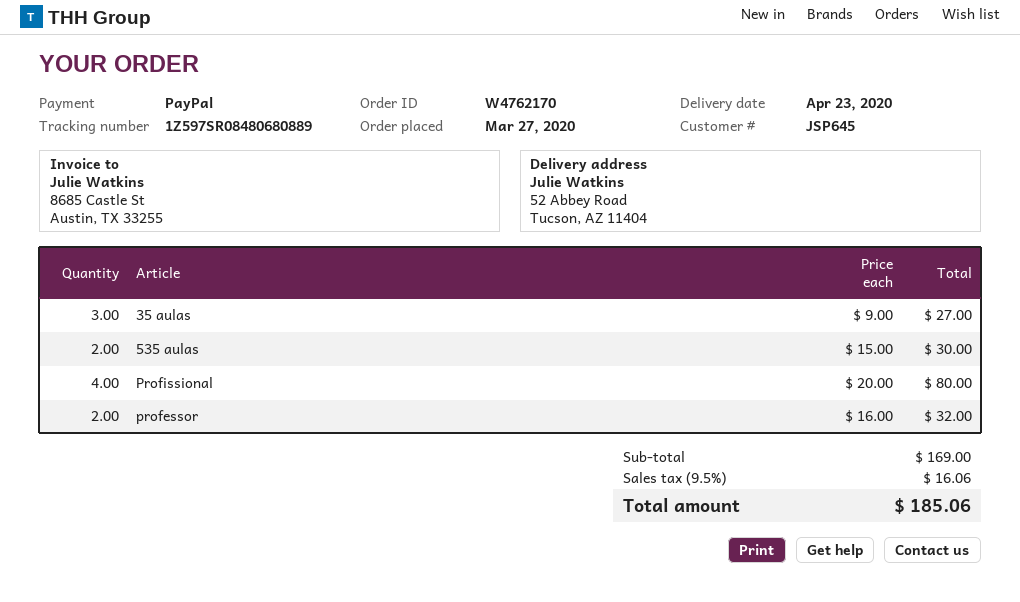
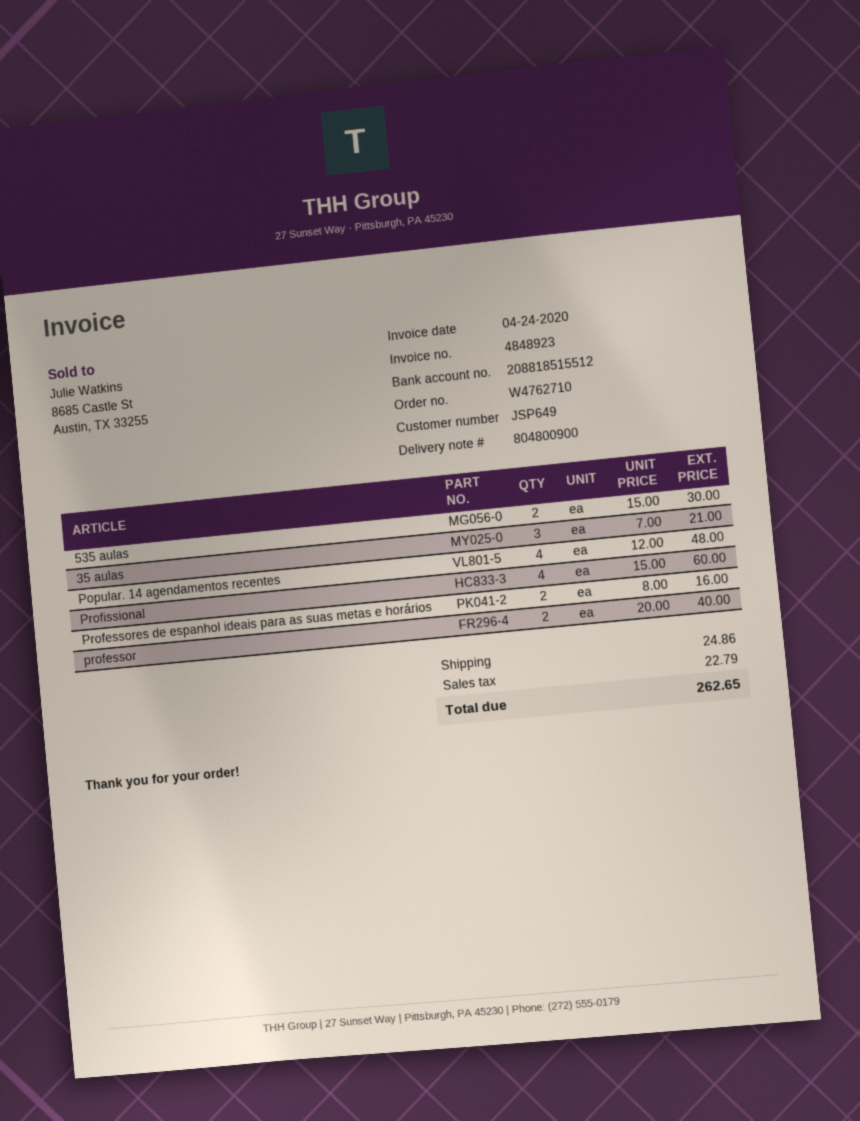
order number: W4762170 -> W4762710
customer number: JSP645 -> JSP649
35 aulas: 3 x 9.00 = 27.00 -> 3 x 7.00 = 21.00
Profissional: 4 x 20.00 = 80.00 -> 4 x 15.00 = 60.00
professor: 2 x 16.00 = 32.00 -> 2 x 20.00 = 40.00
Popular. 14 agendamentos recentes: none -> 4 x 12.00 = 48.00
Professores de espanhol ideais para as suas metas e horários: none -> 2 x 8.00 = 16.00
shipping: none -> 24.86
tax: 16.06 -> 22.79
total: 185.06 -> 262.65

